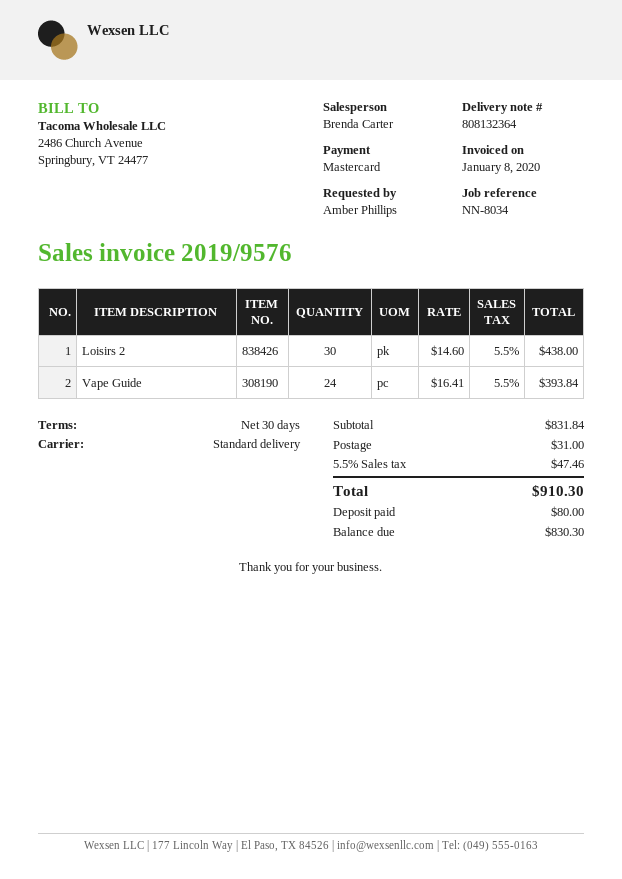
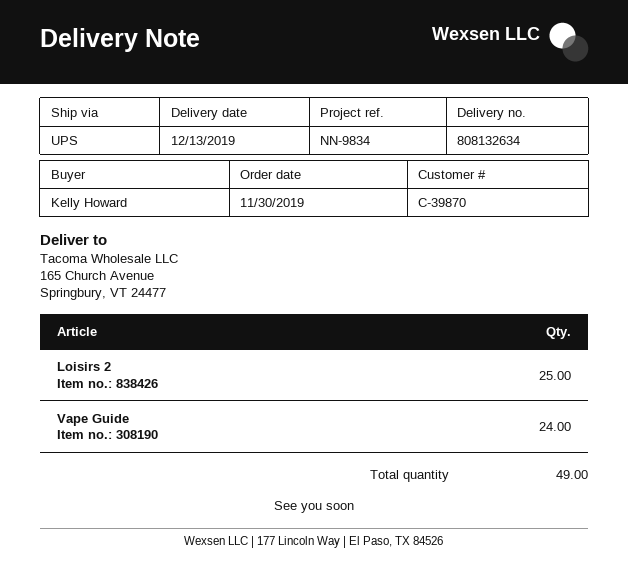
delivery note number: 808132364 -> 808132634
reference: NN-8034 -> NN-9834
ordered by: Amber Phillips -> Kelly Howard
shipping method: standard -> UPS
Loisirs 2: 30 -> 25

